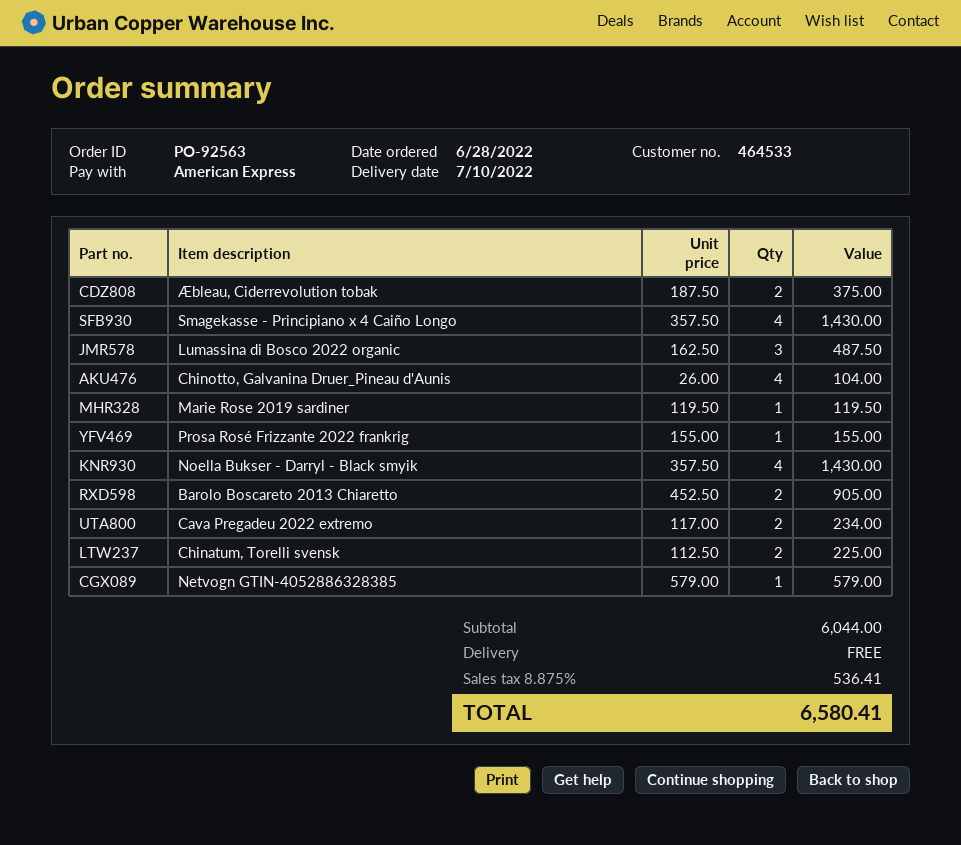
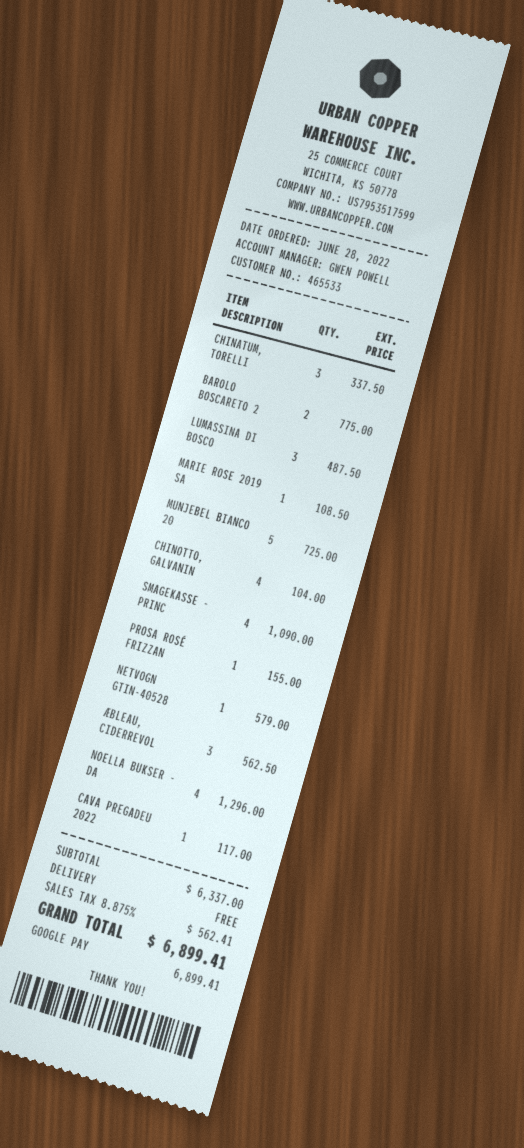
customer number: 464533 -> 465533
payment method: American Express -> Google Pay
Æbleau, Ciderrevolution tobak: 2 for 375.00 -> 3 for 562.50
Smagekasse - Principiano x 4 Caiño Longo: 4 for 1430.00 -> 4 for 1090.00
Marie Rose 2019 sardiner: 1 for 119.50 -> 1 for 108.50
Noella Bukser - Darryl - Black smyik: 4 for 1430.00 -> 4 for 1296.00
Barolo Boscareto 2013 Chiaretto: 2 for 905.00 -> 2 for 775.00
Cava Pregadeu 2022 extremo: 2 for 234.00 -> 1 for 117.00
Chinatum, Torelli svensk: 2 for 225.00 -> 3 for 337.50
MUNJEBEL BIANCO 20: none -> 5 for 725.00
subtotal: 6044.00 -> 6337.00
tax: 8.875% = 536.41 -> 8.875% = 562.41
total: 6580.41 -> 6899.41

